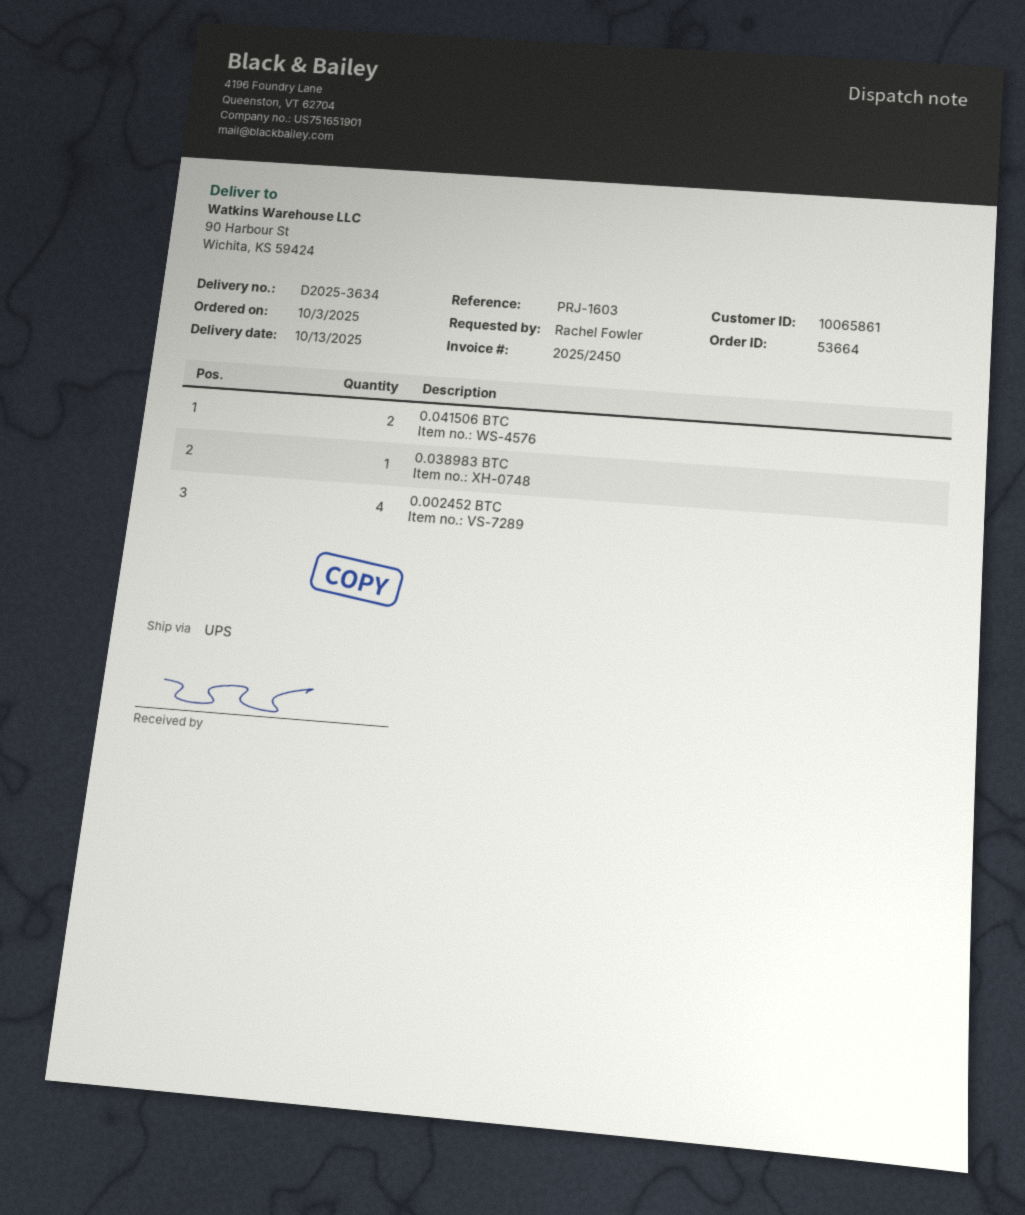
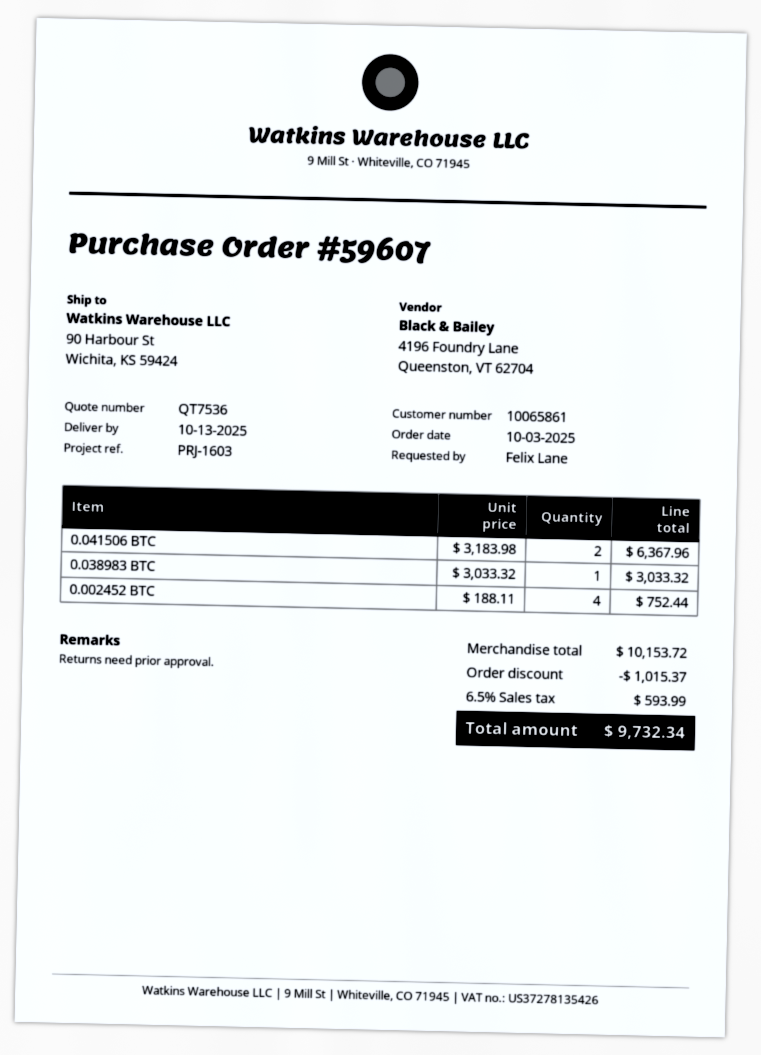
order number: 53664 -> 59607
ordered by: Rachel Fowler -> Felix Lane

